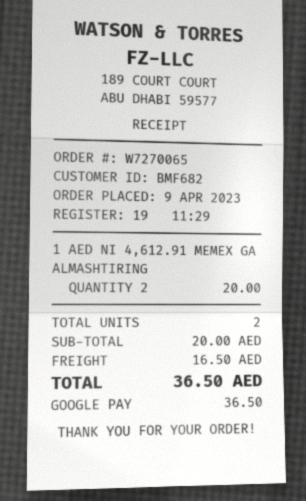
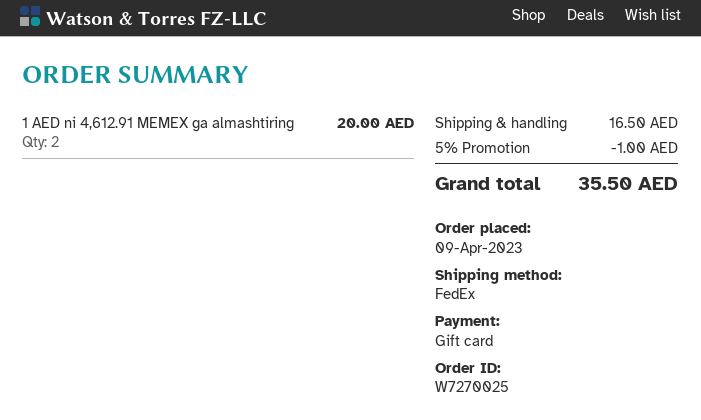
order number: W7270065 -> W7270025
payment method: Google Pay -> gift card
discount: none -> 5% = 1.00
total: 36.50 -> 35.50

